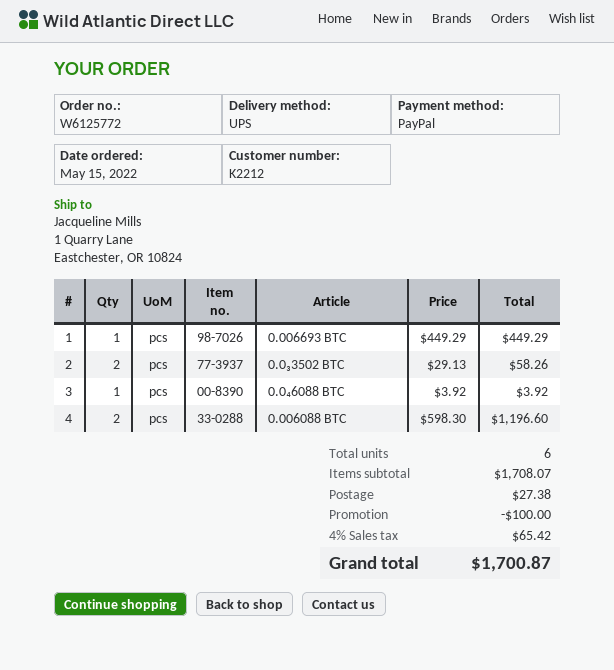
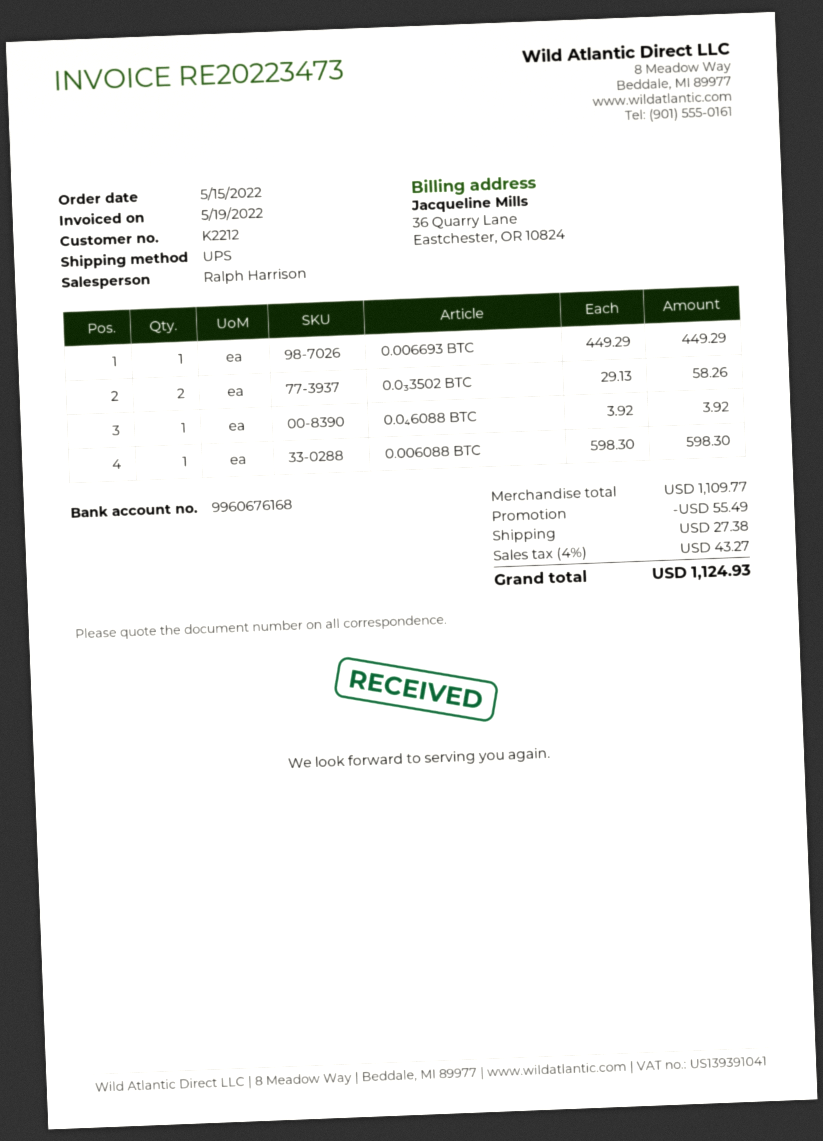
0.006088 BTC: 2 x 598.30 = 1196.60 -> 1 x 598.30 = 598.30
subtotal: 1708.07 -> 1109.77
discount: 100.00 -> 55.49
tax: 4% = 65.42 -> 4% = 43.27
total: 1700.87 -> 1124.93

